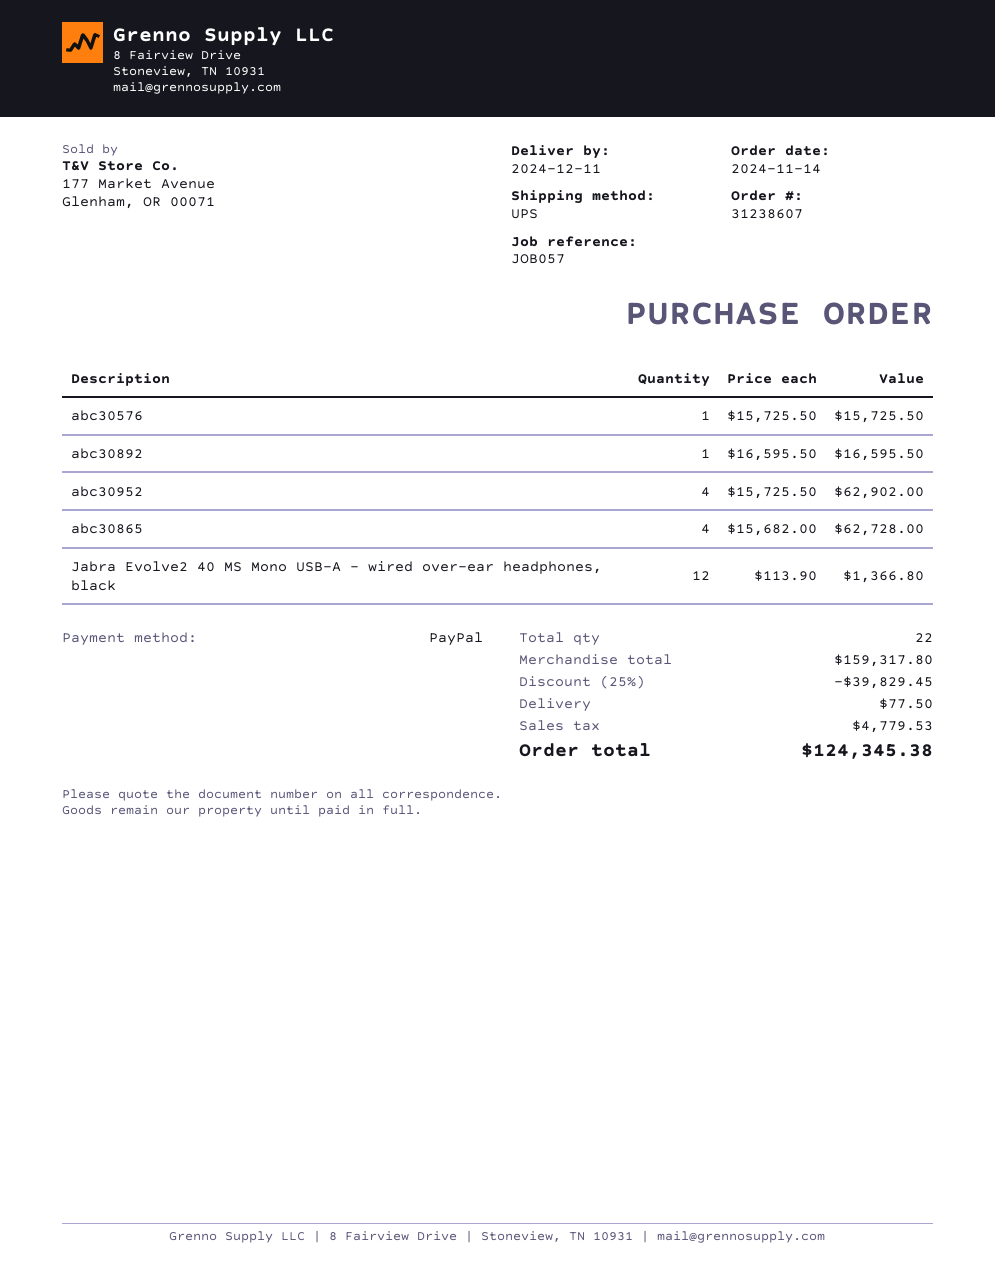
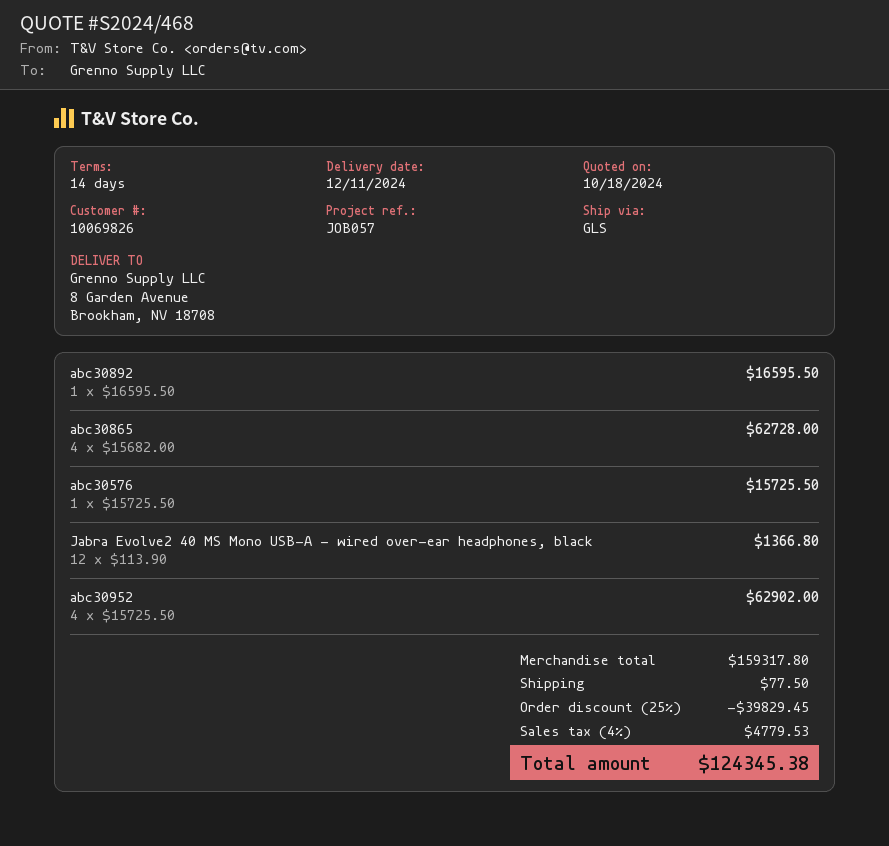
shipping method: UPS -> GLS

